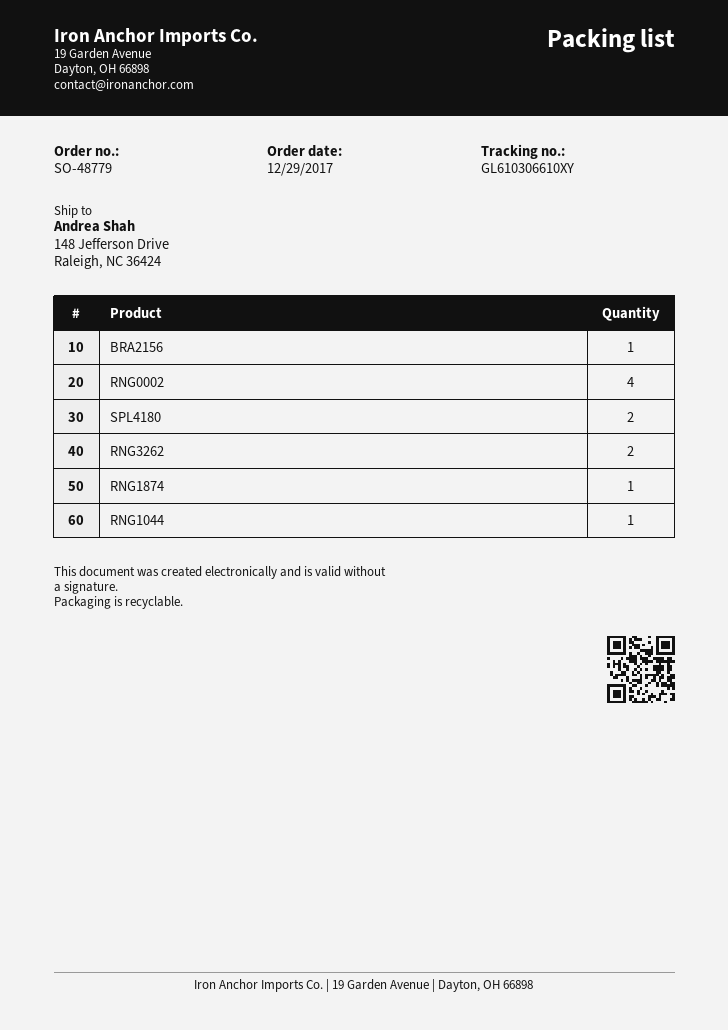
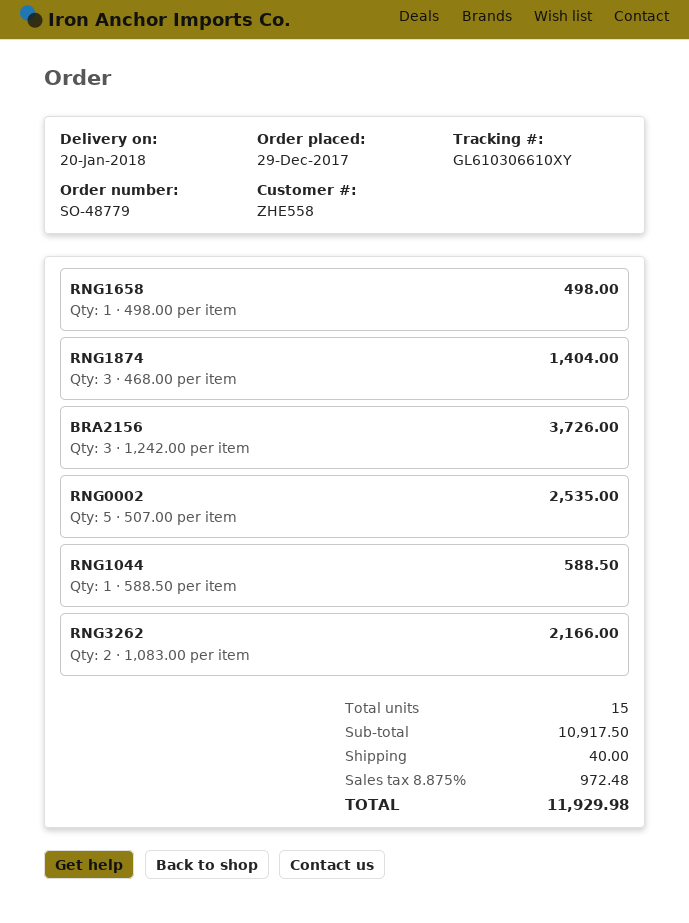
BRA2156: 1 -> 3
RNG0002: 4 -> 5
SPL4180: 2 -> none
RNG1874: 1 -> 3
RNG1658: none -> 1

